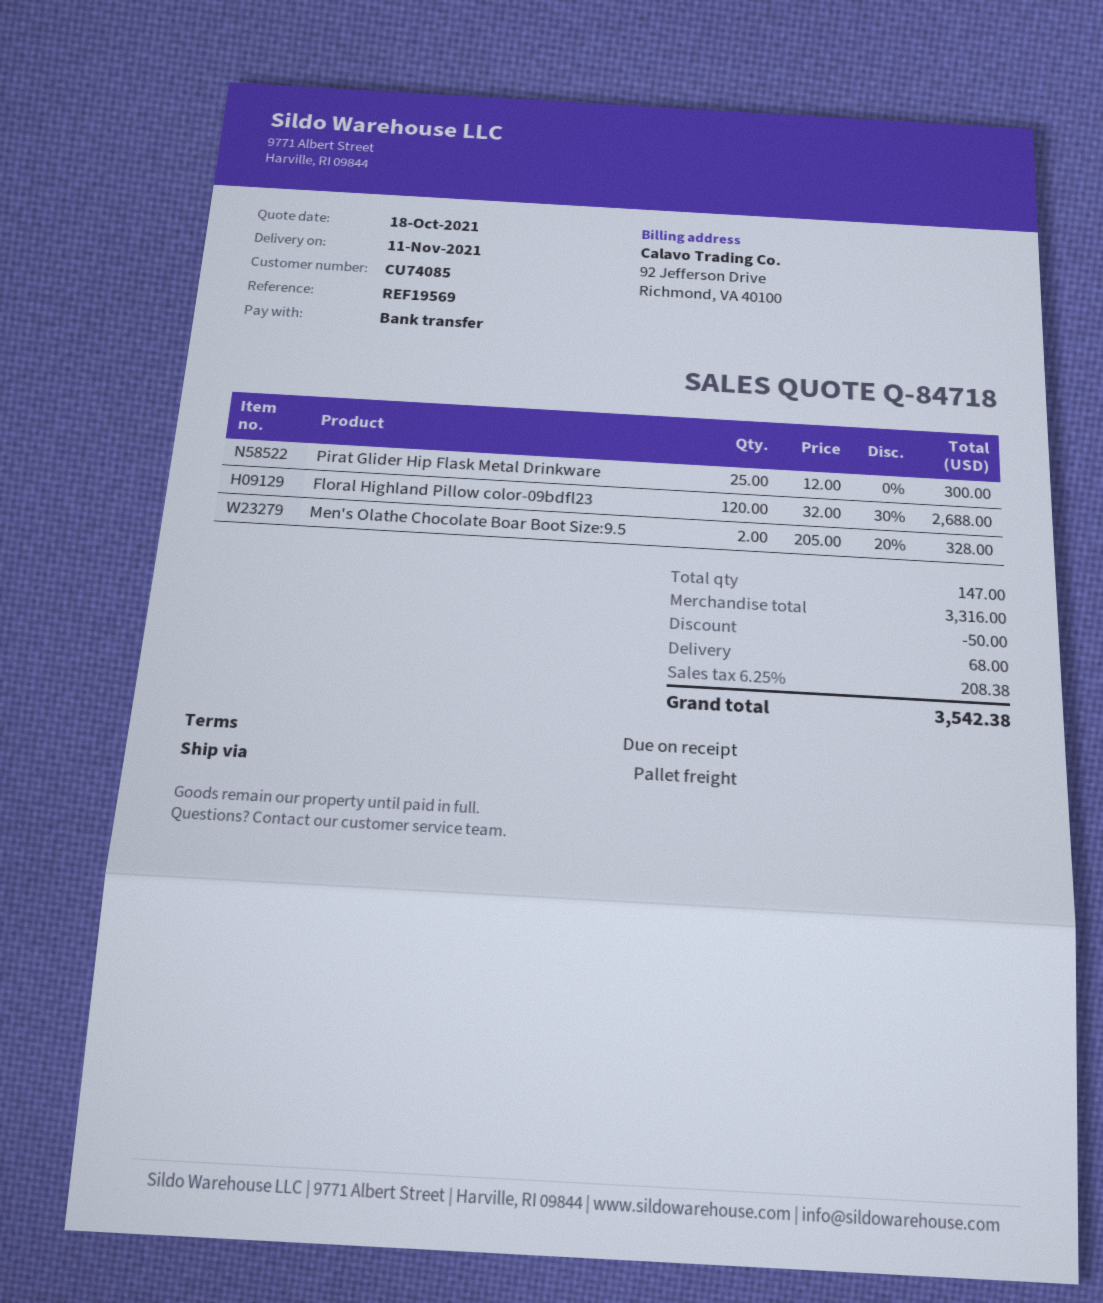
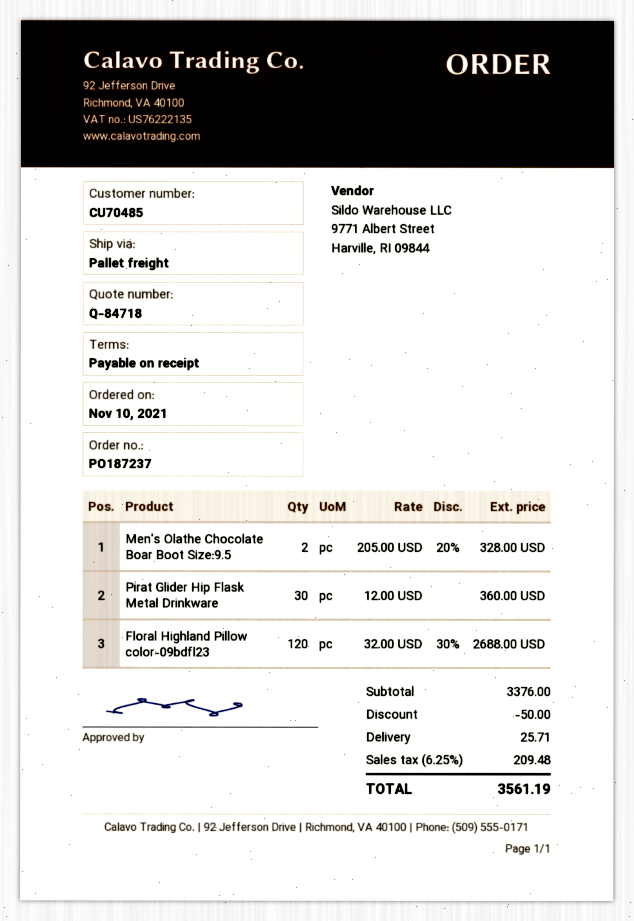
customer number: CU74085 -> CU70485
Pirat Glider Hip Flask Metal Drinkware: 25 x 12.00 = 300.00 -> 30 x 12.00 = 360.00
subtotal: 3316.00 -> 3376.00
shipping: 68.00 -> 25.71
tax: 6.25% = 208.38 -> 6.25% = 209.48
total: 3542.38 -> 3561.19

